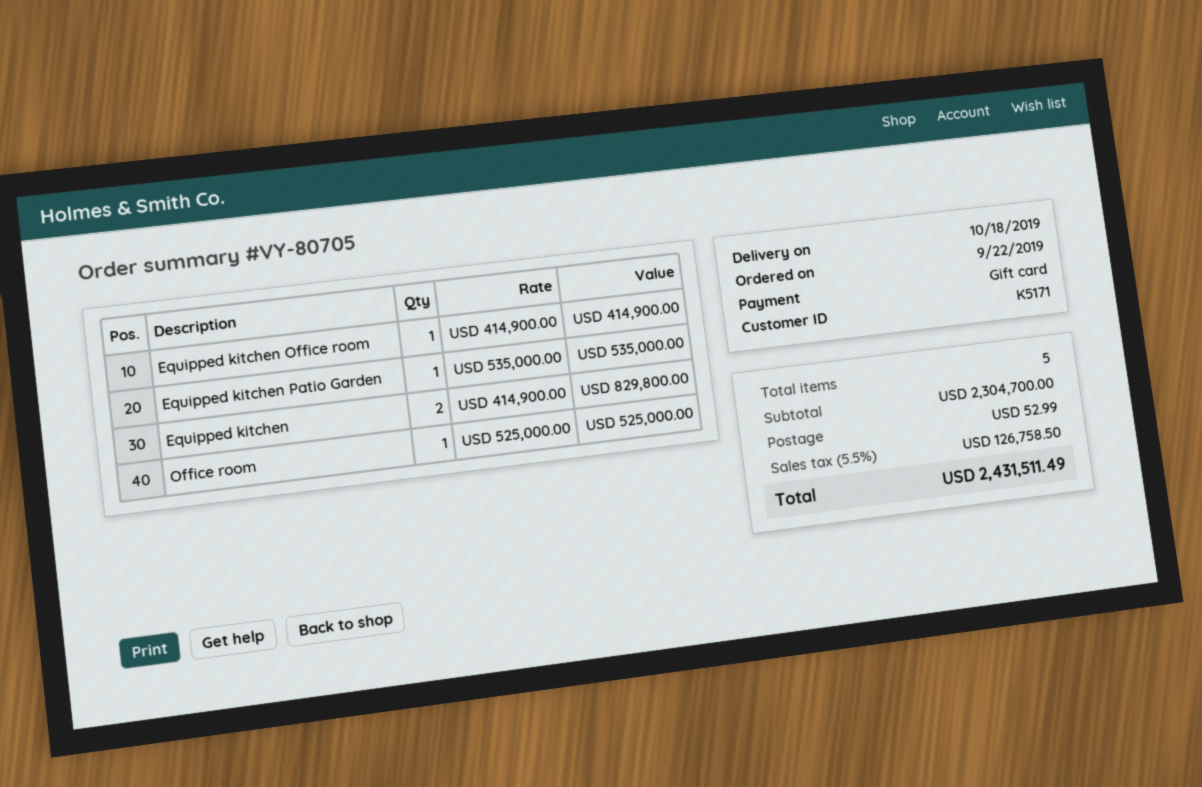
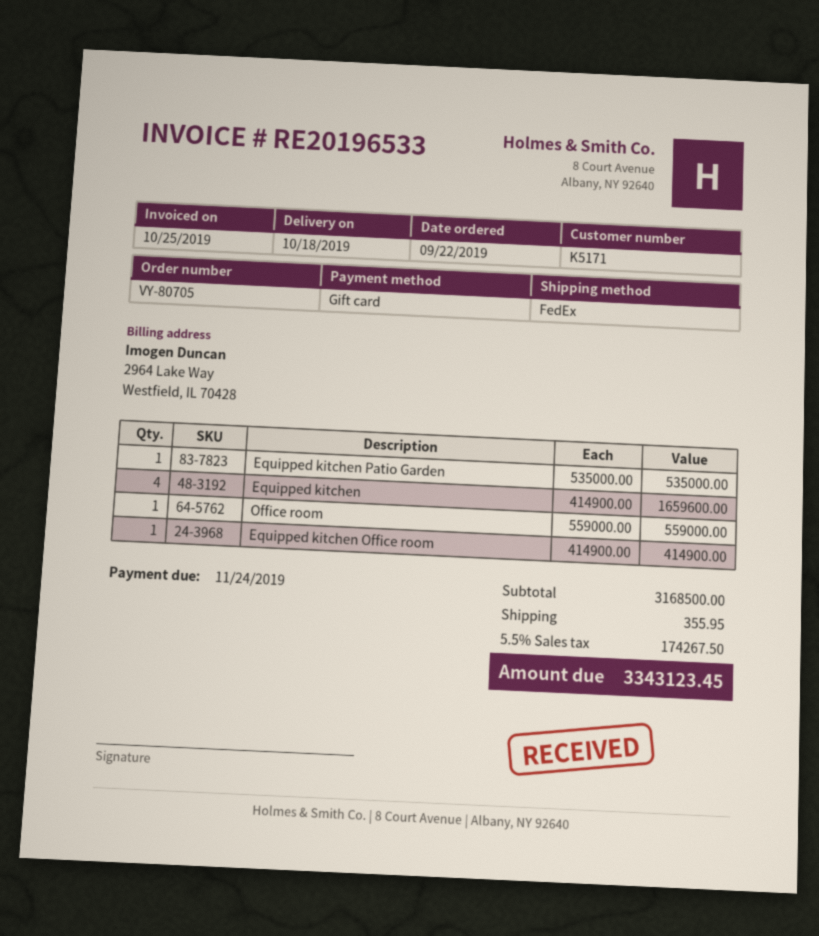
Equipped kitchen: 2 x 414900.00 = 829800.00 -> 4 x 414900.00 = 1659600.00
Office room: 1 x 525000.00 = 525000.00 -> 1 x 559000.00 = 559000.00
subtotal: 2304700.00 -> 3168500.00
shipping: 52.99 -> 355.95
tax: 5.5% = 126758.50 -> 5.5% = 174267.50
total: 2431511.49 -> 3343123.45

